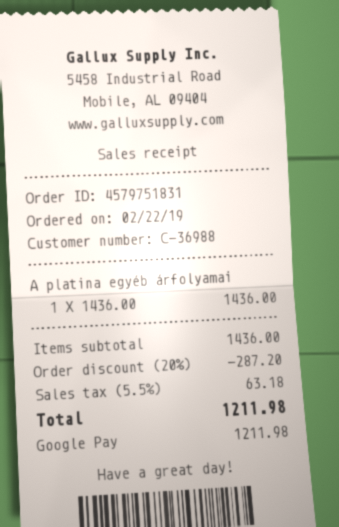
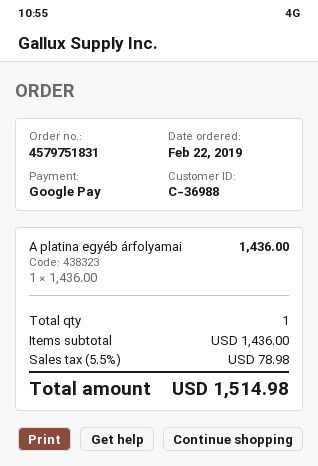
discount: 20% = 287.20 -> none
tax: 5.5% = 63.18 -> 5.5% = 78.98
total: 1211.98 -> 1514.98

